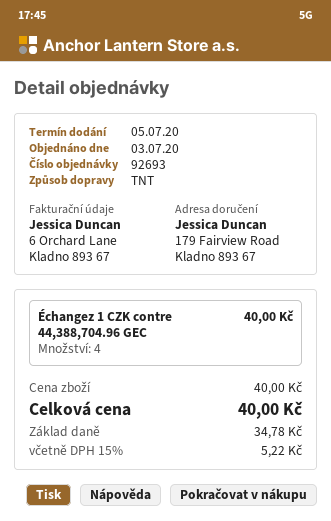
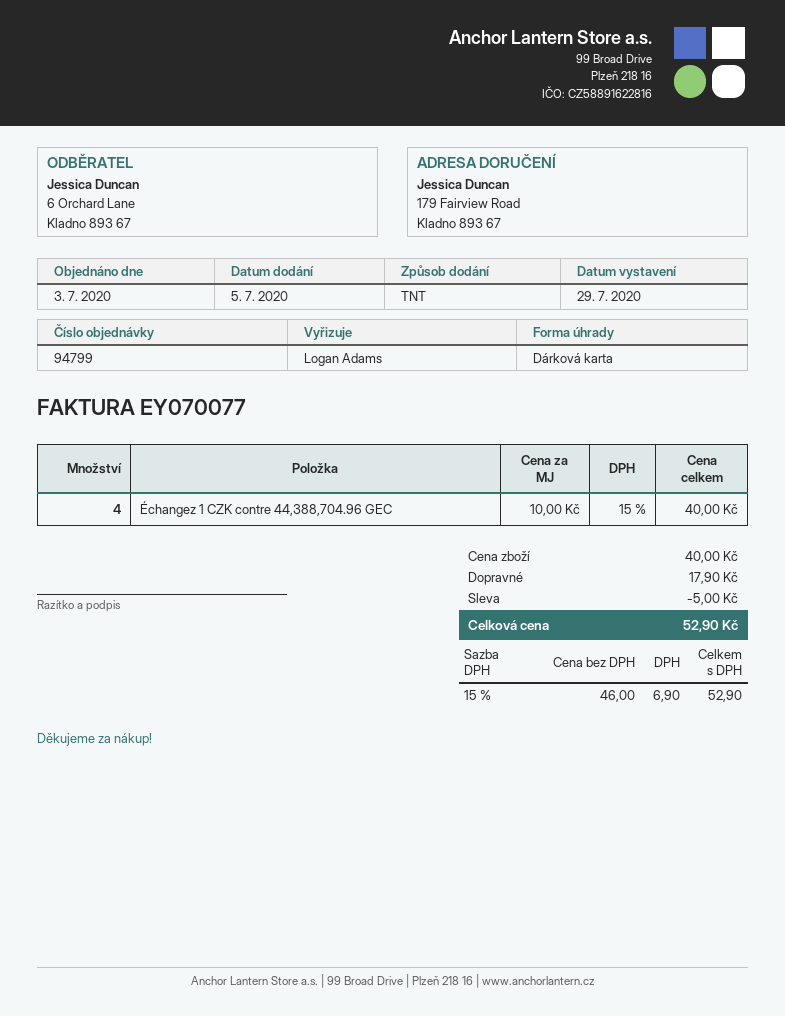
order number: 92693 -> 94799
discount: none -> 5.00
shipping: none -> 17.90
net: 34.78 -> 46.00
tax: 15% = 5.22 -> 15% = 6.90
total: 40.00 -> 52.90

